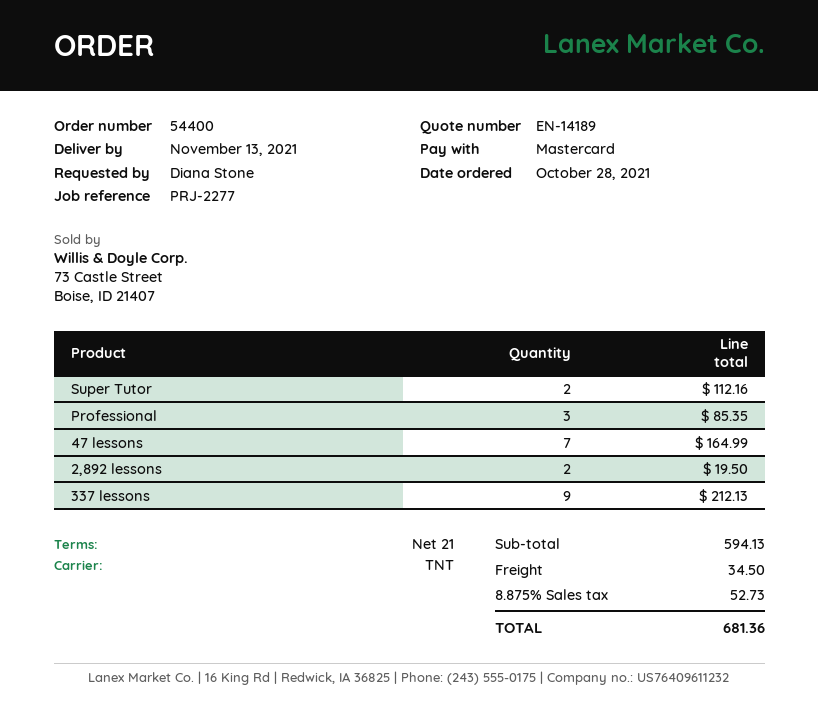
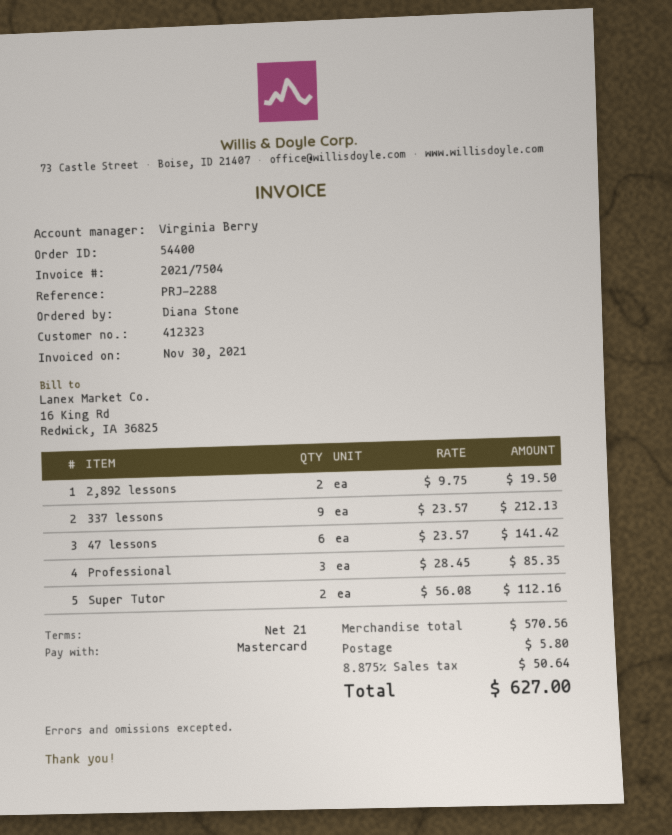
reference: PRJ-2277 -> PRJ-2288
47 lessons: 7 for 164.99 -> 6 for 141.42
subtotal: 594.13 -> 570.56
shipping: 34.50 -> 5.80
tax: 8.875% = 52.73 -> 8.875% = 50.64
total: 681.36 -> 627.00

